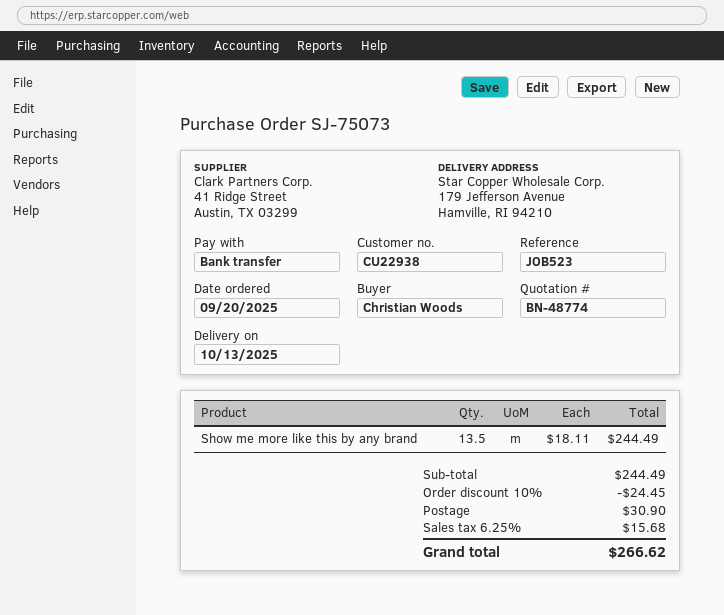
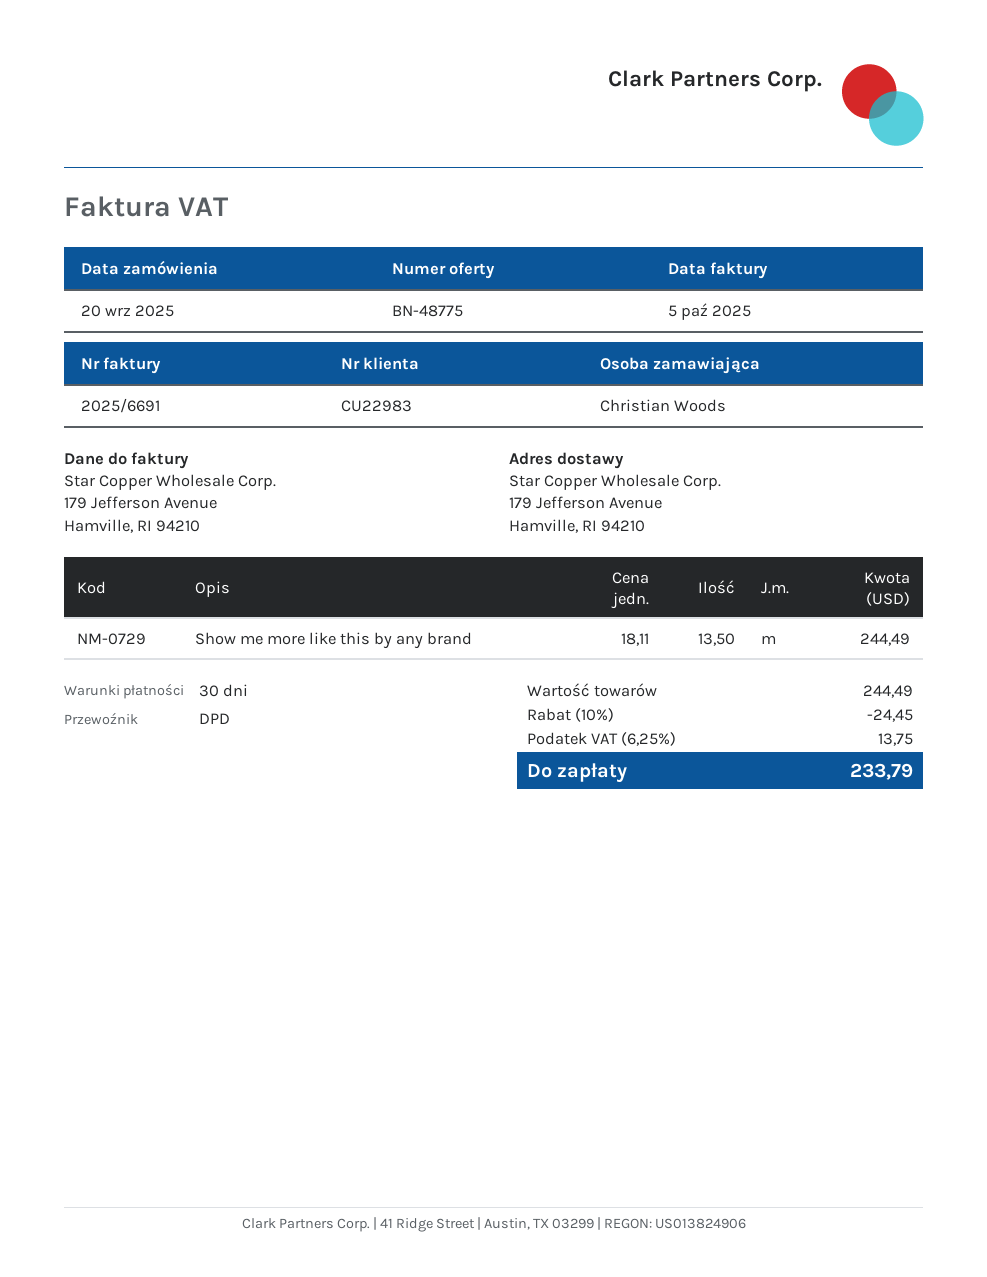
quote number: BN-48774 -> BN-48775
customer number: CU22938 -> CU22983
shipping: 30.90 -> none
tax: 6.25% = 15.68 -> 6.25% = 13.75
total: 266.62 -> 233.79

